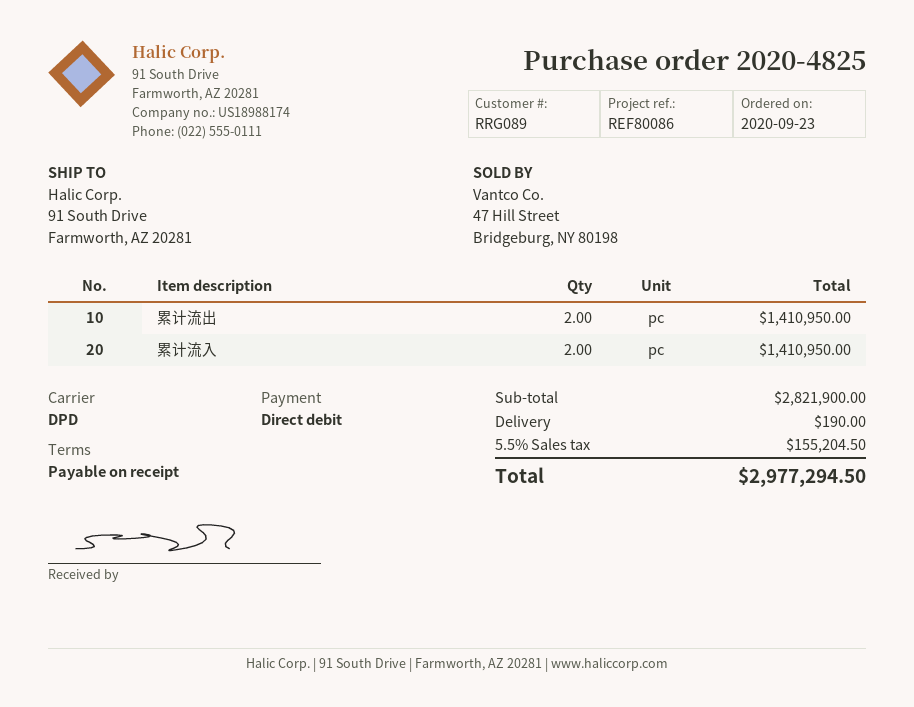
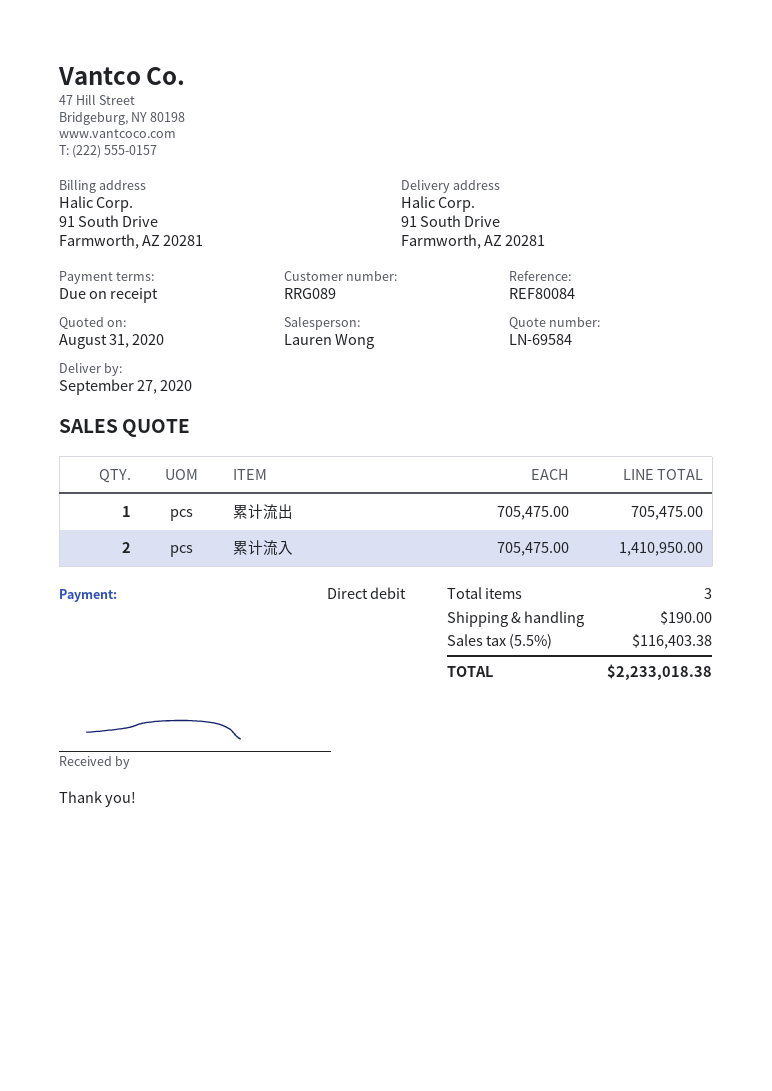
reference: REF80086 -> REF80084
累计流出: 2 for 1410950.00 -> 1 for 705475.00
tax: 5.5% = 155204.50 -> 5.5% = 116403.38
total: 2977294.50 -> 2233018.38

